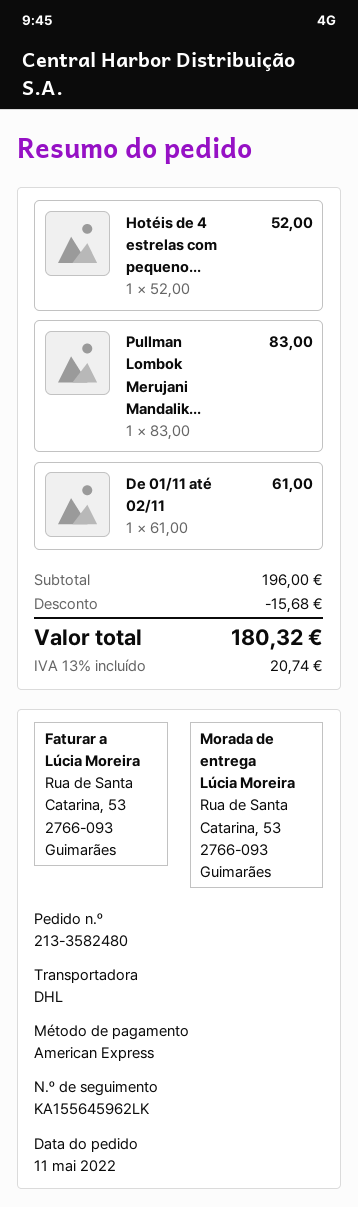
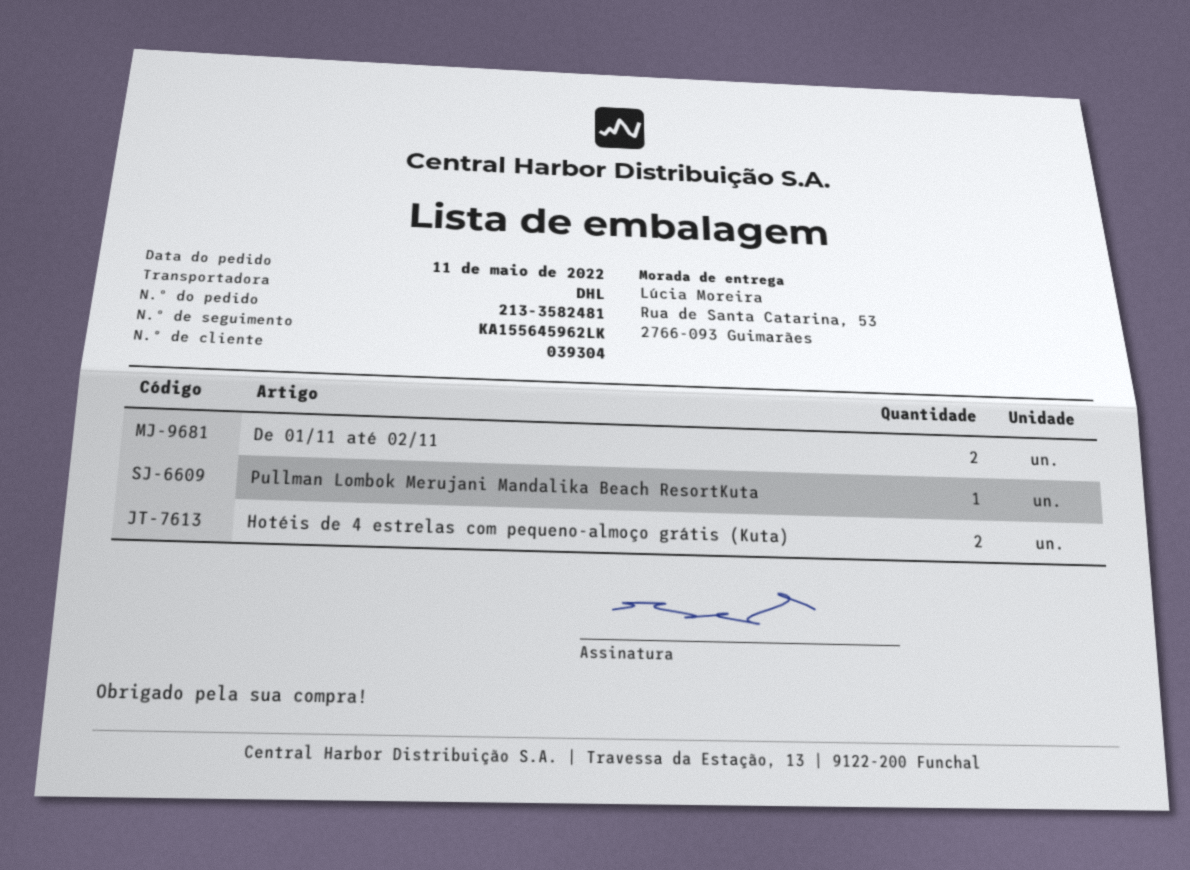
order number: 213-3582480 -> 213-3582481
Hotéis de 4 estrelas com pequeno...: 1 -> 2
De 01/11 até 02/11: 1 -> 2

